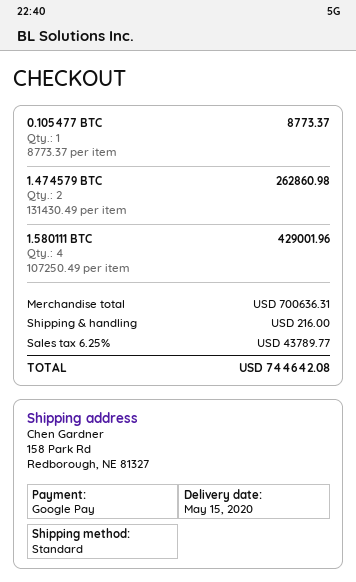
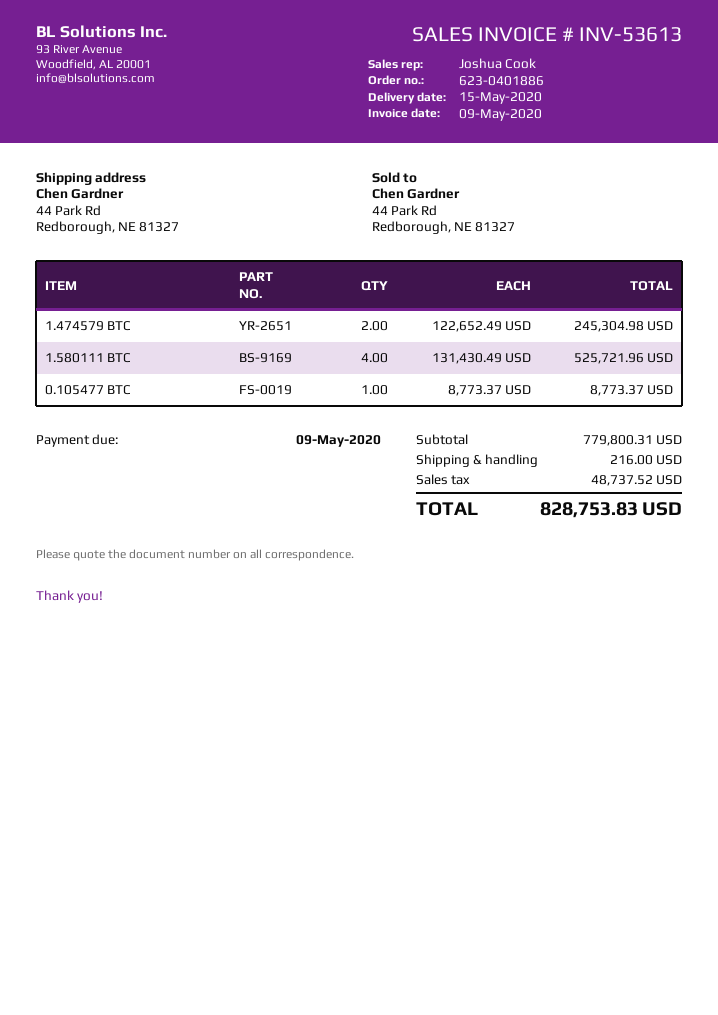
ship to: 158 Park Rd, Redborough, NE 81327 -> 44 Park Rd, Redborough, NE 81327
1.474579 BTC: 2 x 131430.49 = 262860.98 -> 2 x 122652.49 = 245304.98
1.580111 BTC: 4 x 107250.49 = 429001.96 -> 4 x 131430.49 = 525721.96
subtotal: 700636.31 -> 779800.31
tax: 43789.77 -> 48737.52
total: 744642.08 -> 828753.83

